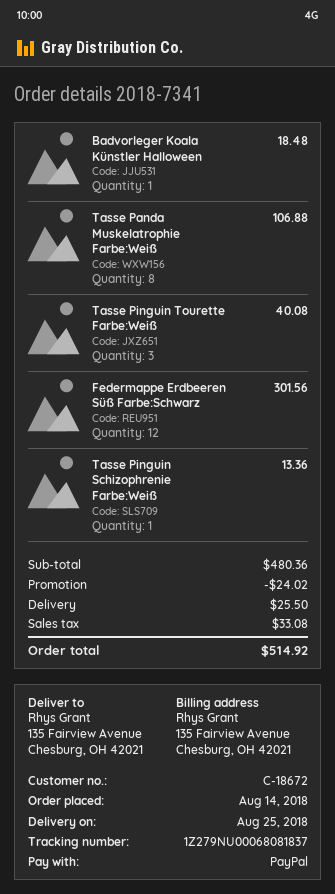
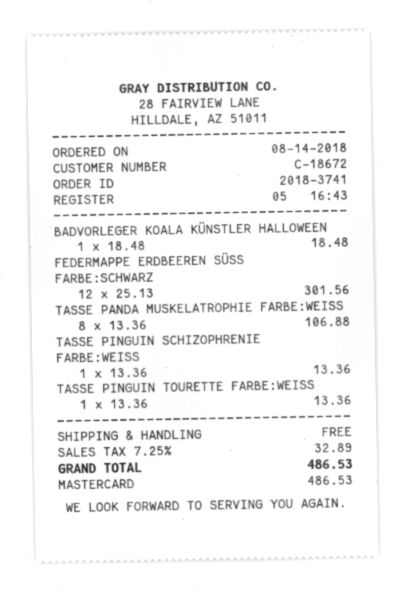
order number: 2018-7341 -> 2018-3741
payment method: PayPal -> Mastercard
Tasse Pinguin Tourette Farbe:Weiß: 3 for 40.08 -> 1 for 13.36
discount: 24.02 -> none
shipping: 25.50 -> 0.00
tax: 33.08 -> 32.89
total: 514.92 -> 486.53

